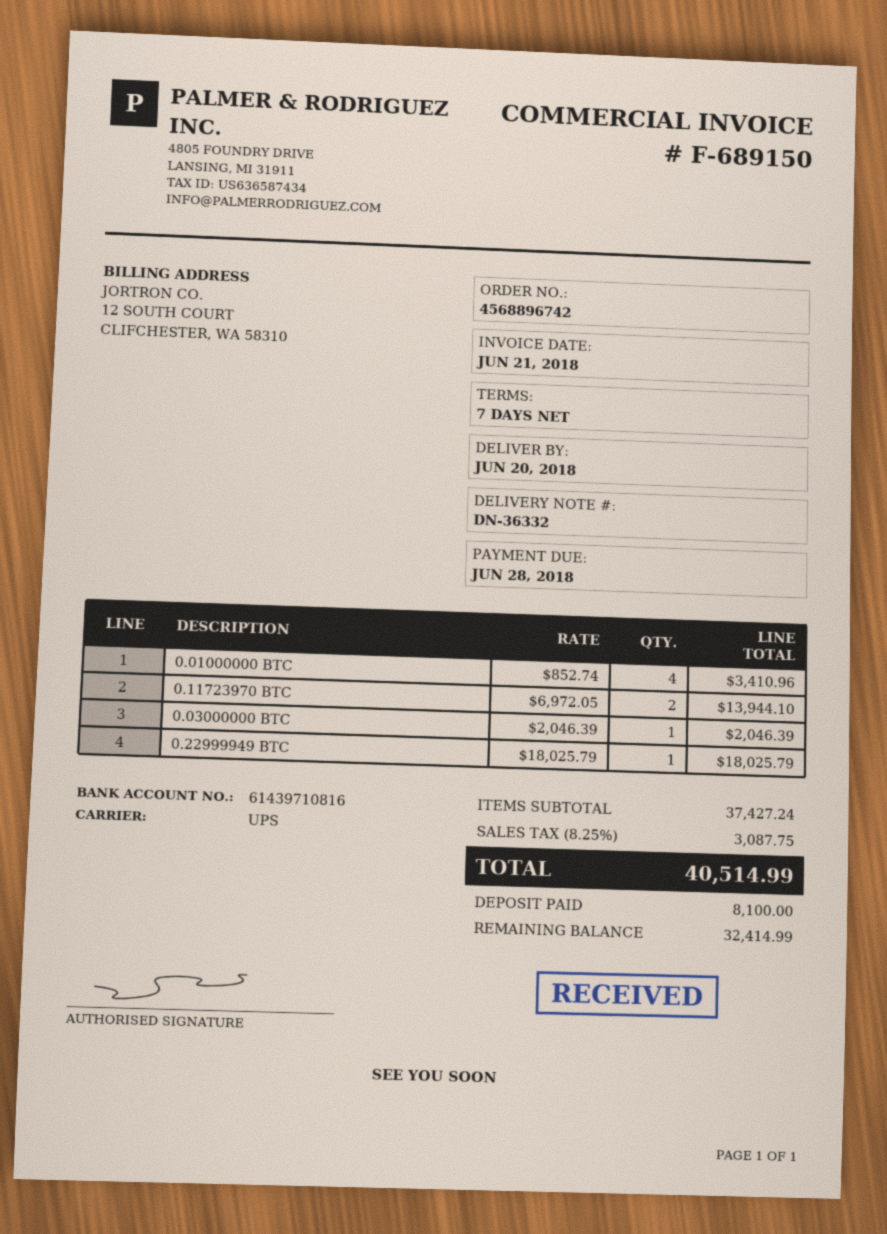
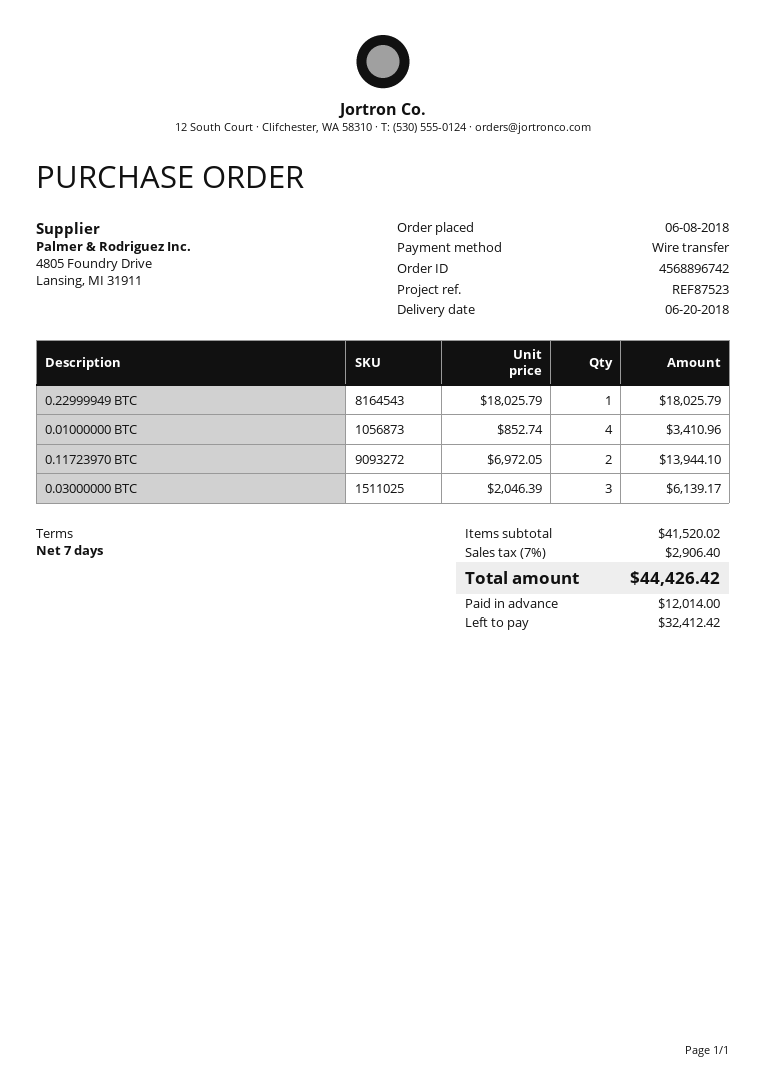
0.03000000 BTC: 1 x 2046.39 = 2046.39 -> 3 x 2046.39 = 6139.17
subtotal: 37427.24 -> 41520.02
tax: 8.25% = 3087.75 -> 7% = 2906.40
total: 40514.99 -> 44426.42
deposit: 8100.00 -> 12014.00
balance: 32414.99 -> 32412.42

